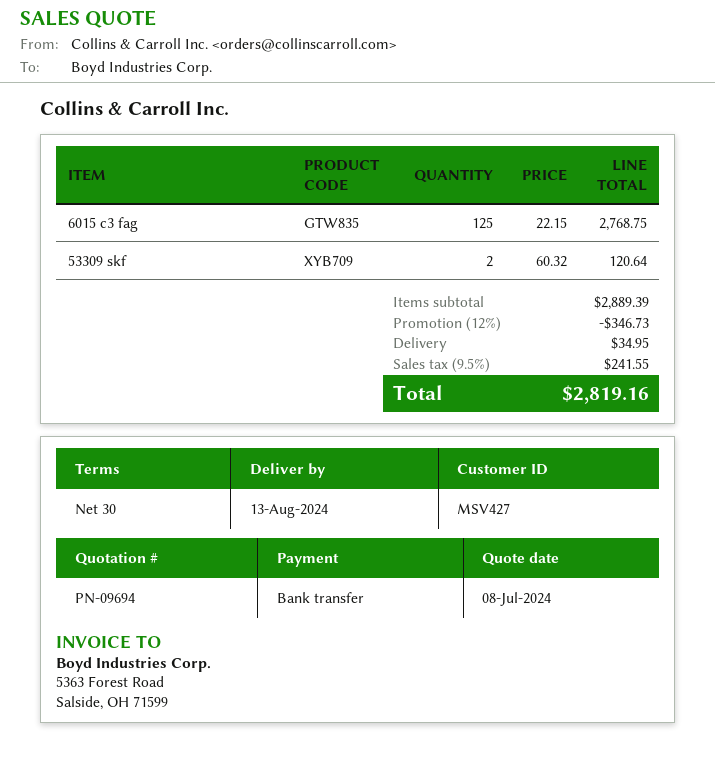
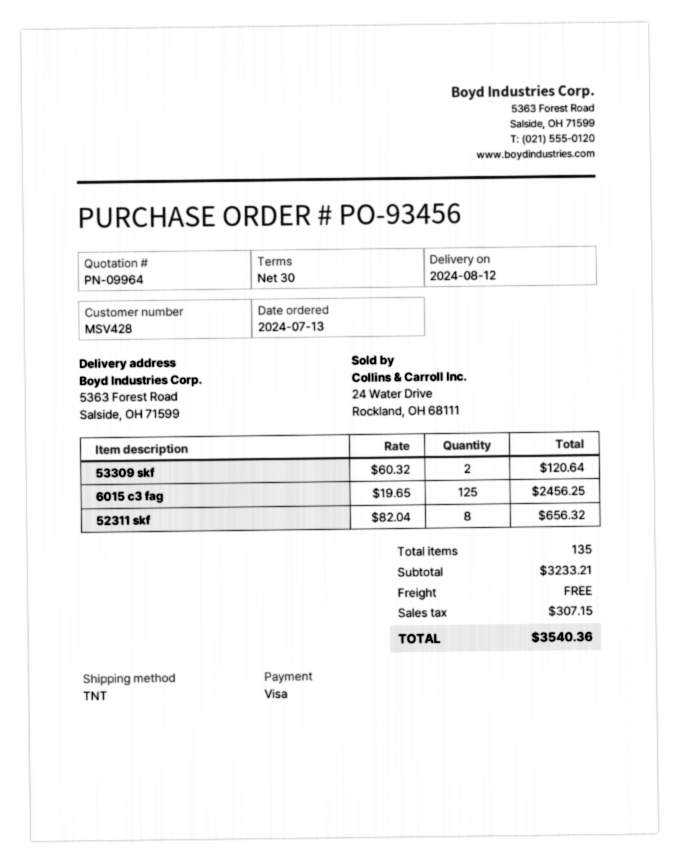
quote number: PN-09694 -> PN-09964
delivery date: 2024-08-13 -> 2024-08-12
customer number: MSV427 -> MSV428
payment method: bank transfer -> Visa
6015 c3 fag: 125 x 22.15 = 2768.75 -> 125 x 19.65 = 2456.25
52311 skf: none -> 8 x 82.04 = 656.32
subtotal: 2889.39 -> 3233.21
discount: 12% = 346.73 -> none
shipping: 34.95 -> 0.00
tax: 241.55 -> 307.15
total: 2819.16 -> 3540.36

